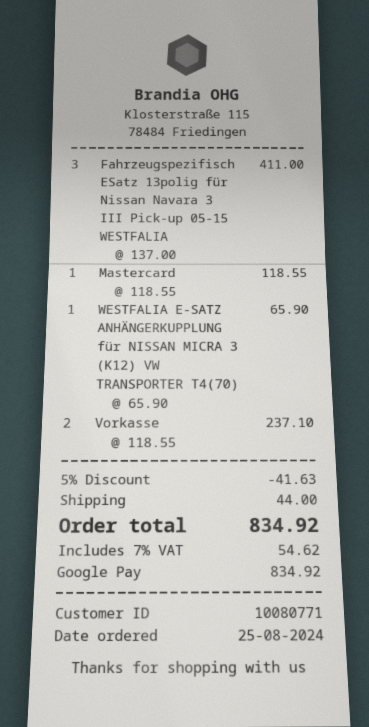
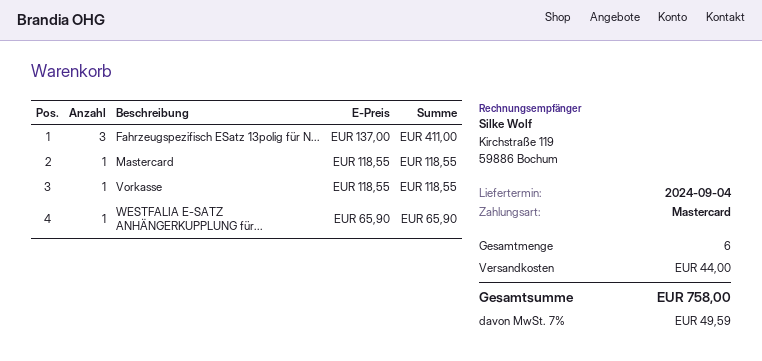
payment method: Google Pay -> Mastercard
Vorkasse: 2 x 118.55 = 237.10 -> 1 x 118.55 = 118.55
discount: 5% = 41.63 -> none
tax: 7% = 54.62 -> 7% = 49.59
total: 834.92 -> 758.00

